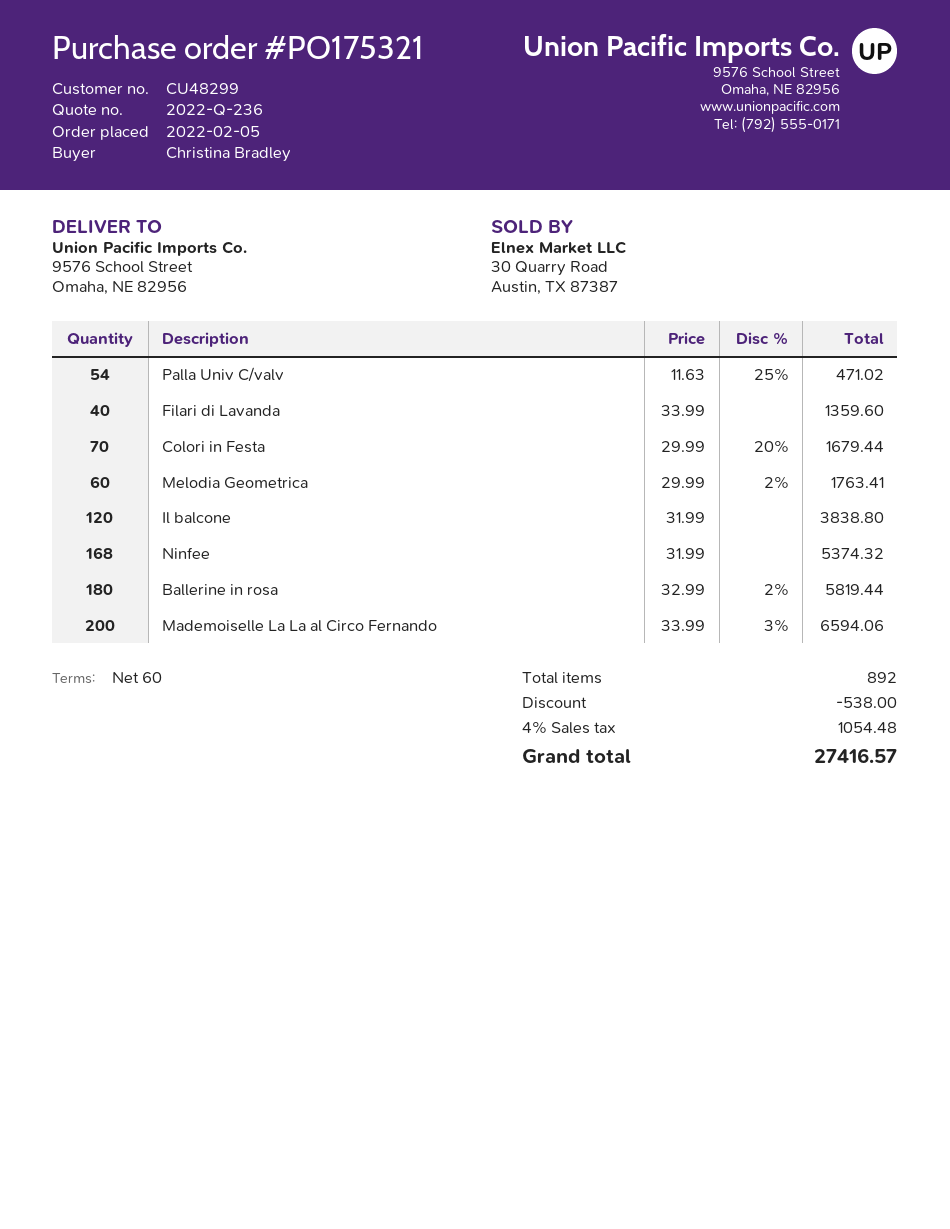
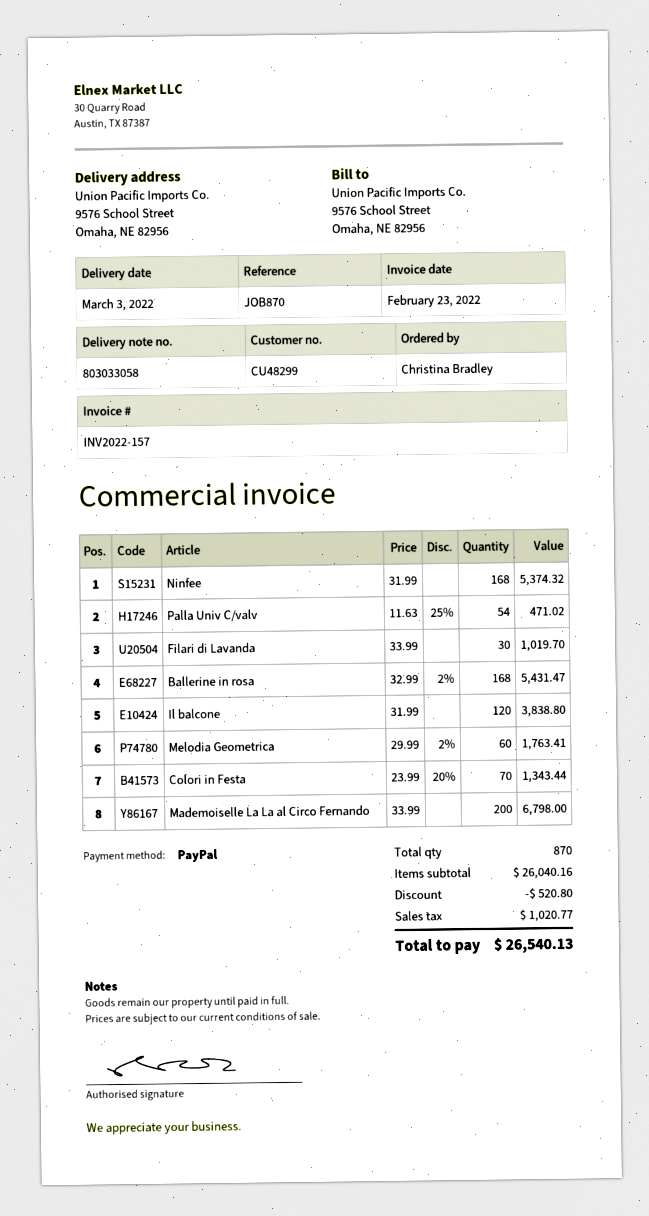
Filari di Lavanda: 40 x 33.99 = 1359.60 -> 30 x 33.99 = 1019.70
Colori in Festa: 70 x 29.99 - 20% = 1679.44 -> 70 x 23.99 - 20% = 1343.44
Ballerine in rosa: 180 x 32.99 - 2% = 5819.44 -> 168 x 32.99 - 2% = 5431.47
Mademoiselle La La al Circo Fernando: 200 x 33.99 - 3% = 6594.06 -> 200 x 33.99 = 6798.00
total quantity: 892 -> 870
discount: 538.00 -> 520.80
tax: 1054.48 -> 1020.77
total: 27416.57 -> 26540.13

